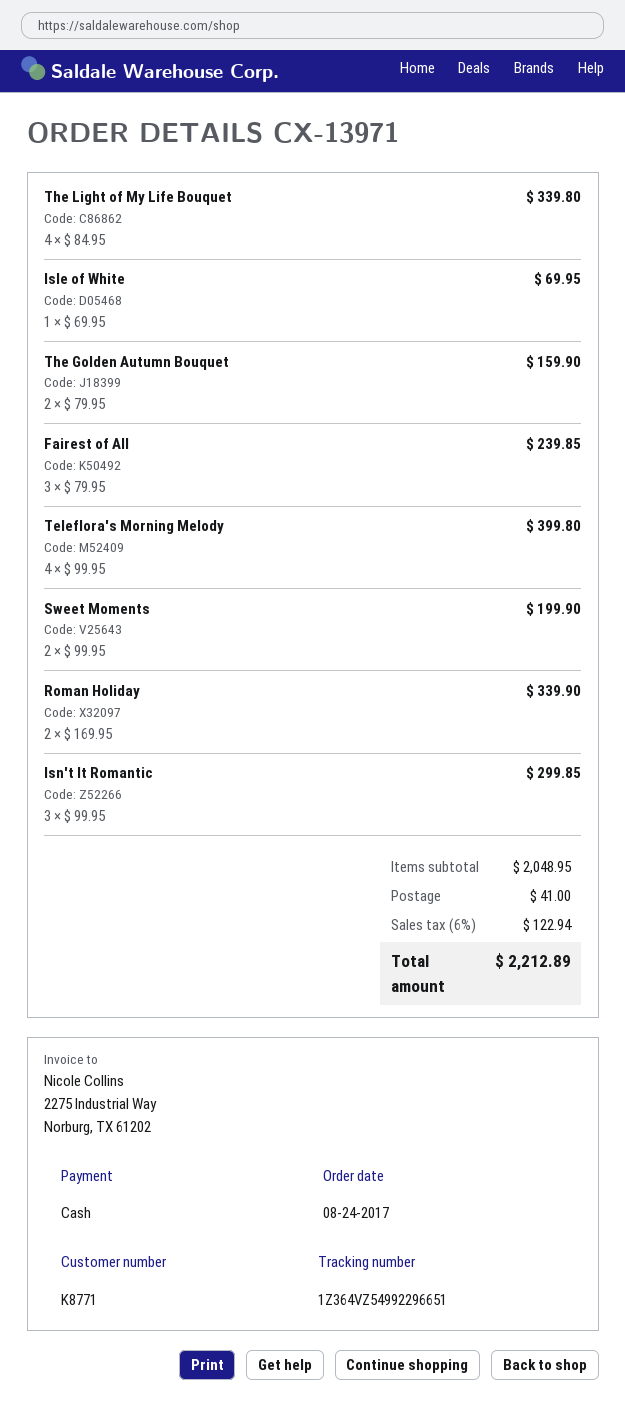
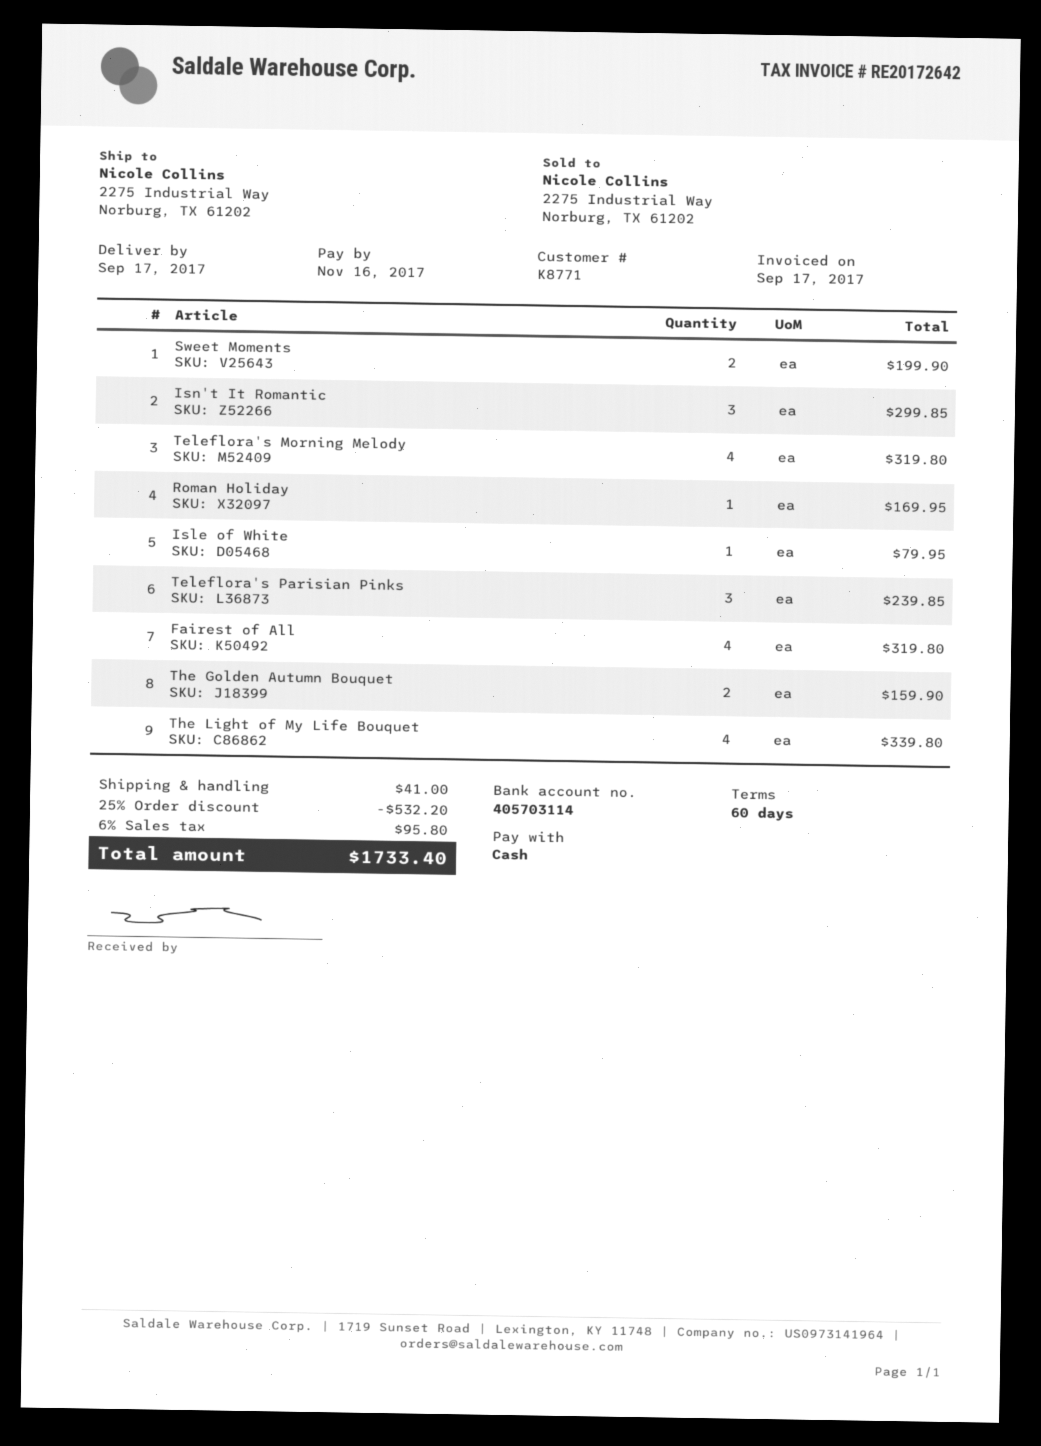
Isle of White: 1 for 69.95 -> 1 for 79.95
Fairest of All: 3 for 239.85 -> 4 for 319.80
Teleflora's Morning Melody: 4 for 399.80 -> 4 for 319.80
Roman Holiday: 2 for 339.90 -> 1 for 169.95
Teleflora's Parisian Pinks: none -> 3 for 239.85
discount: none -> 25% = 532.20
tax: 6% = 122.94 -> 6% = 95.80
total: 2212.89 -> 1733.40

